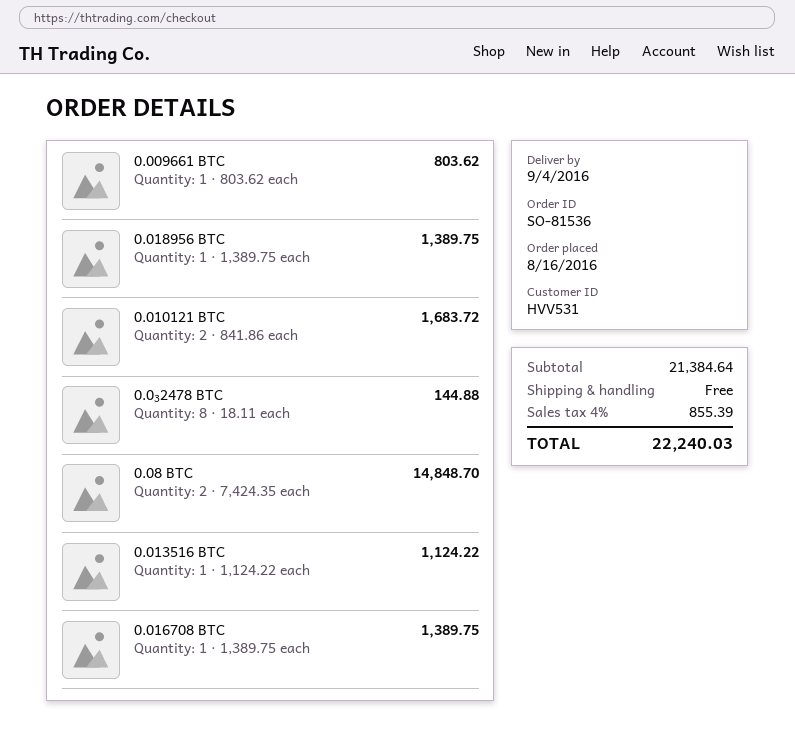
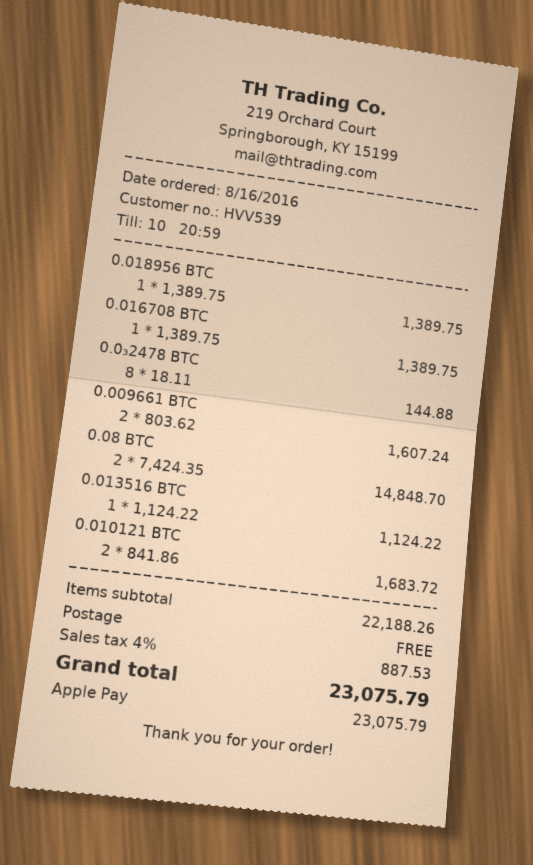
customer number: HVV531 -> HVV539
0.009661 BTC: 1 x 803.62 = 803.62 -> 2 x 803.62 = 1607.24
subtotal: 21384.64 -> 22188.26
tax: 4% = 855.39 -> 4% = 887.53
total: 22240.03 -> 23075.79

